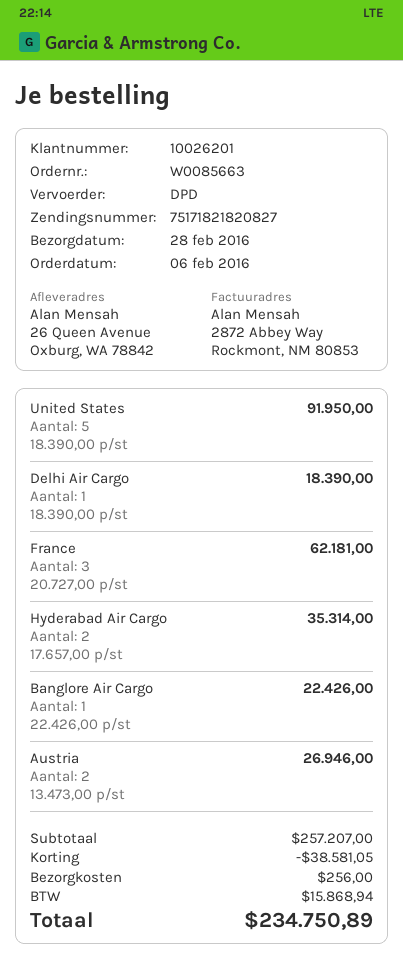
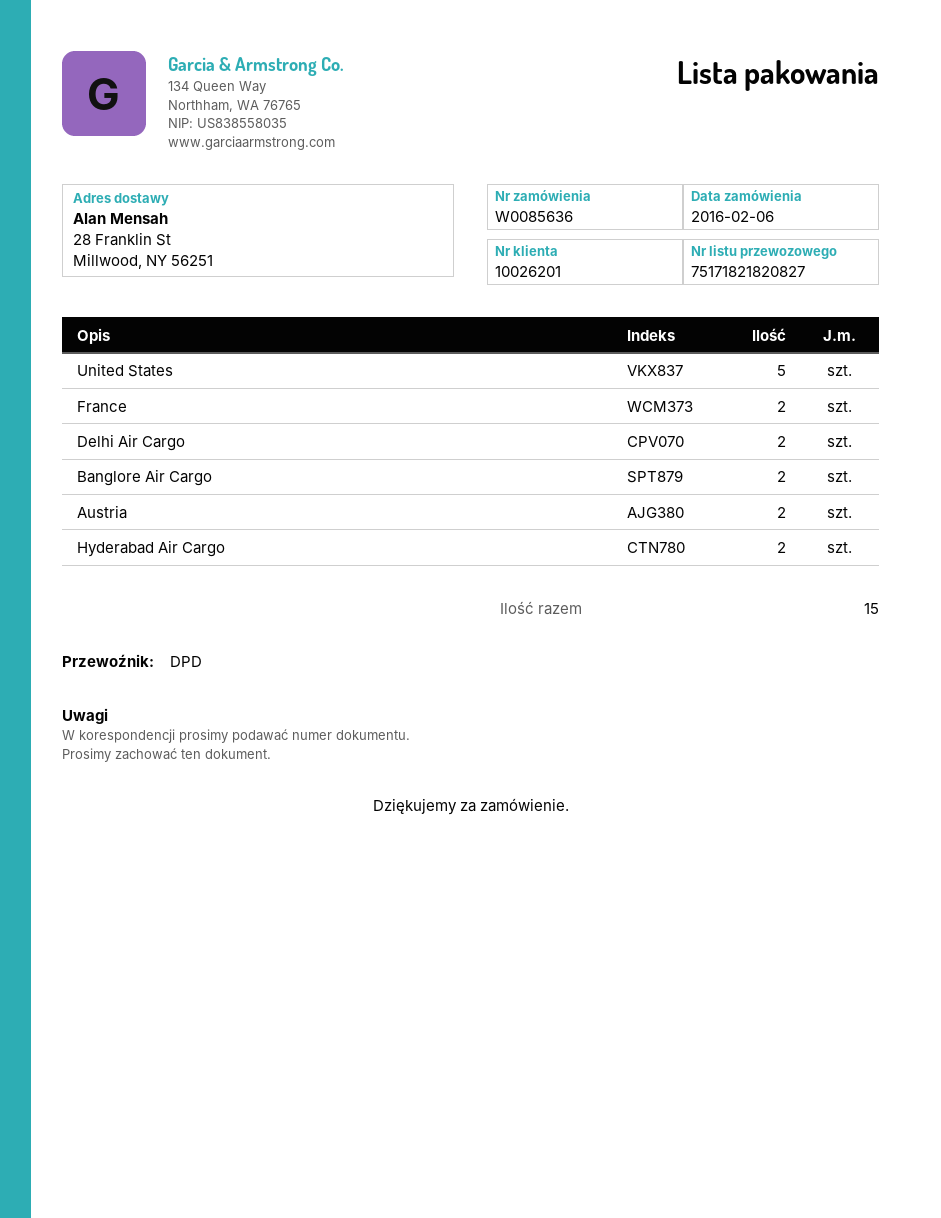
order number: W0085663 -> W0085636
ship to: 26 Queen Avenue, Oxburg, WA 78842 -> 28 Franklin St, Millwood, NY 56251
Delhi Air Cargo: 1 -> 2
France: 3 -> 2
Banglore Air Cargo: 1 -> 2

